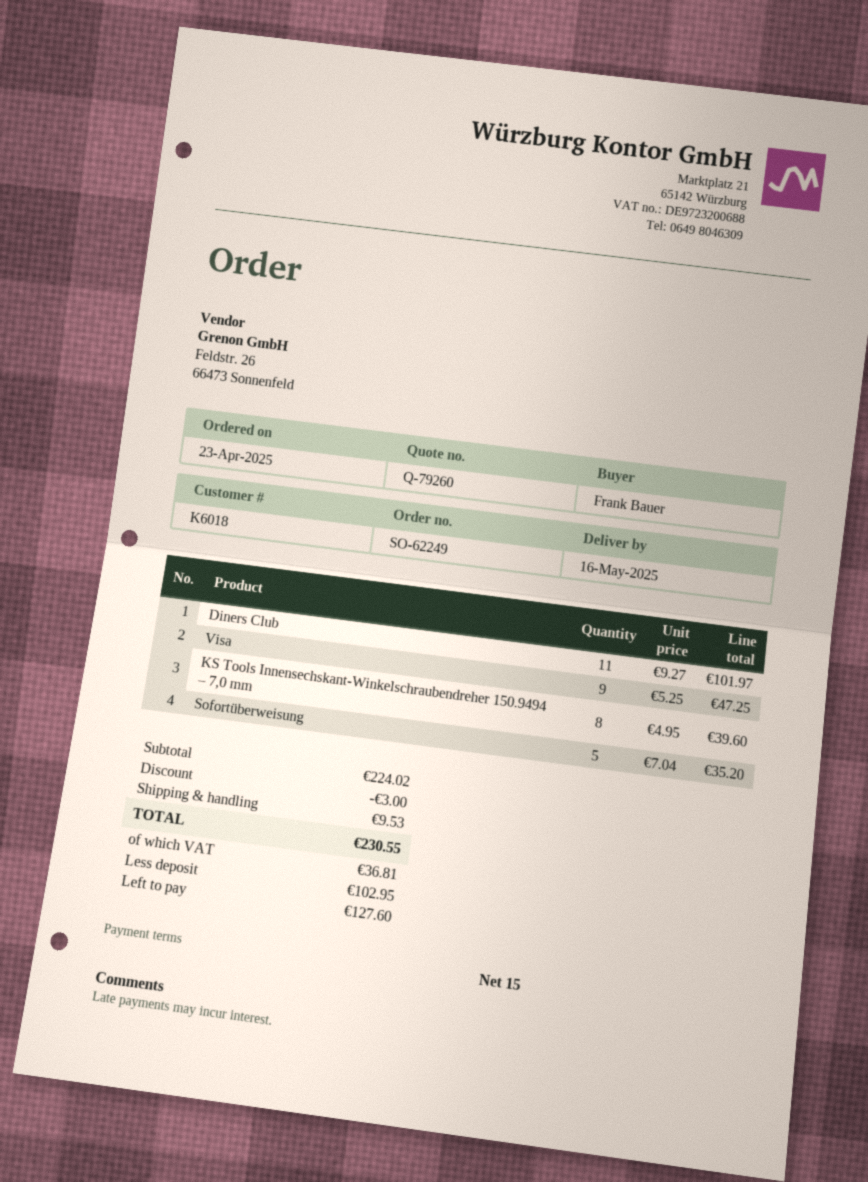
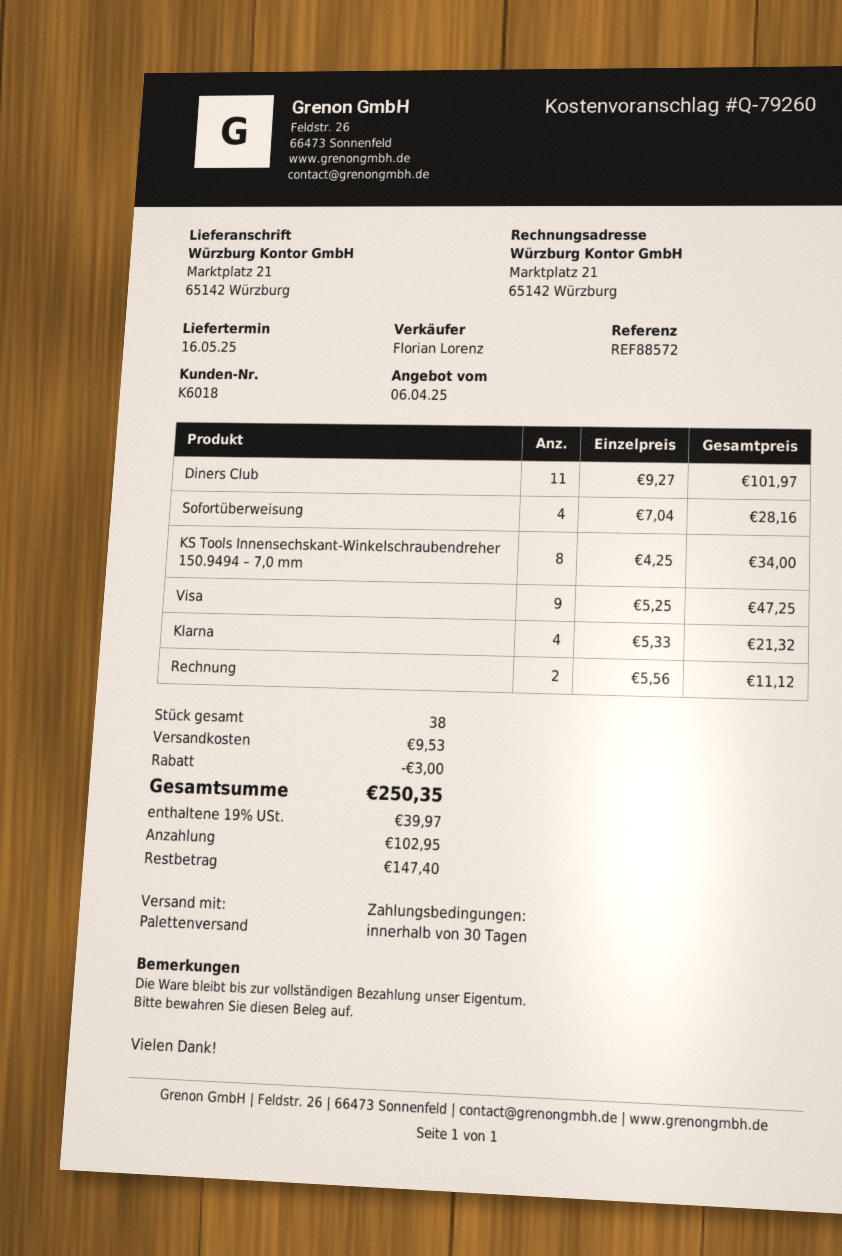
payment terms: 15 days -> 30 days
KS Tools Innensechskant-Winkelschraubendreher 150.9494 – 7,0 mm: 8 x 4.95 = 39.60 -> 8 x 4.25 = 34.00
Sofortüberweisung: 5 x 7.04 = 35.20 -> 4 x 7.04 = 28.16
Klarna: none -> 4 x 5.33 = 21.32
Rechnung: none -> 2 x 5.56 = 11.12
tax: 36.81 -> 39.97
total: 230.55 -> 250.35
balance: 127.60 -> 147.40

